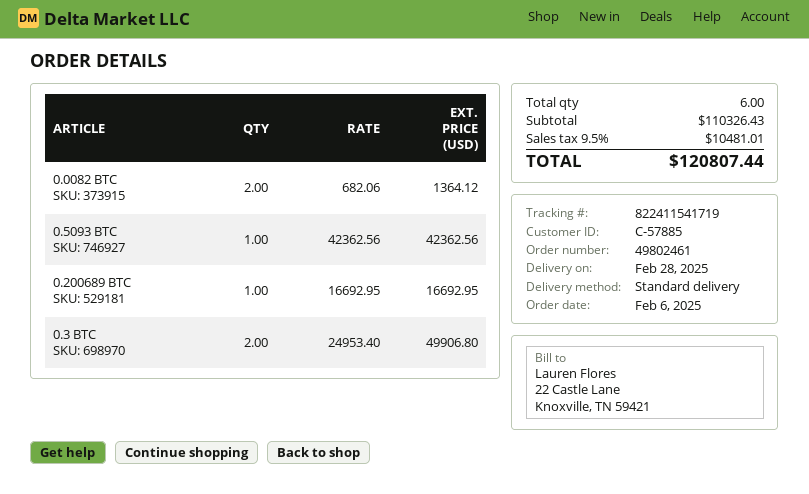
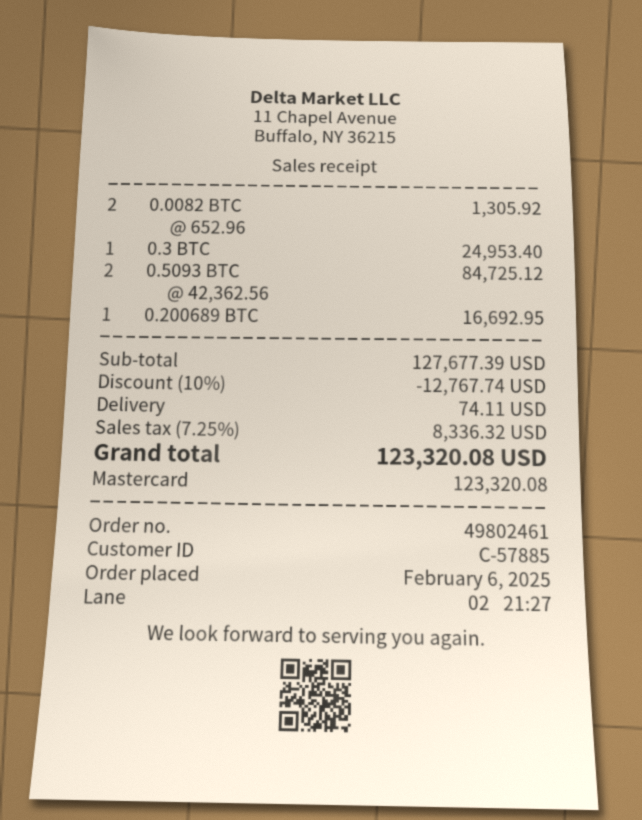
0.0082 BTC: 2 x 682.06 = 1364.12 -> 2 x 652.96 = 1305.92
0.5093 BTC: 1 x 42362.56 = 42362.56 -> 2 x 42362.56 = 84725.12
0.3 BTC: 2 x 24953.40 = 49906.80 -> 1 x 24953.40 = 24953.40
subtotal: 110326.43 -> 127677.39
discount: none -> 10% = 12767.74
shipping: none -> 74.11
tax: 9.5% = 10481.01 -> 7.25% = 8336.32
total: 120807.44 -> 123320.08

